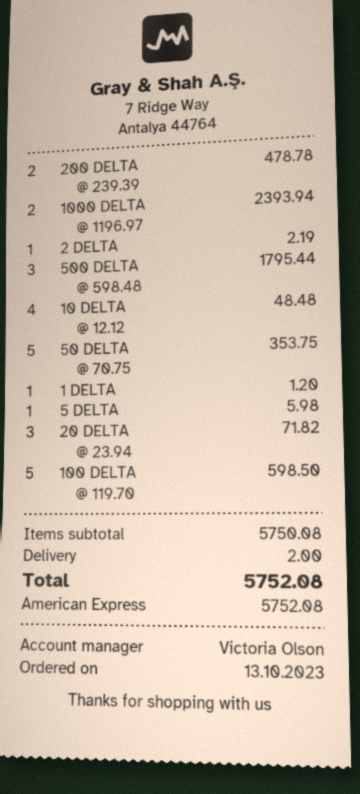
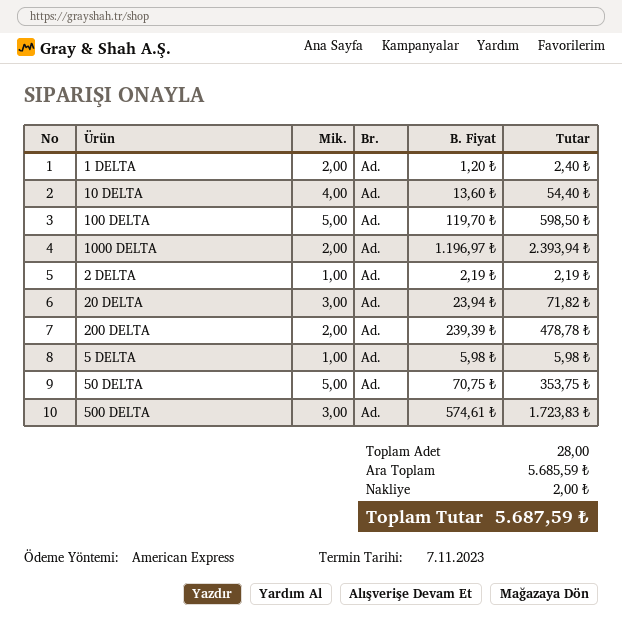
500 DELTA: 3 x 598.48 = 1795.44 -> 3 x 574.61 = 1723.83
10 DELTA: 4 x 12.12 = 48.48 -> 4 x 13.60 = 54.40
1 DELTA: 1 x 1.20 = 1.20 -> 2 x 1.20 = 2.40
subtotal: 5750.08 -> 5685.59
total: 5752.08 -> 5687.59

